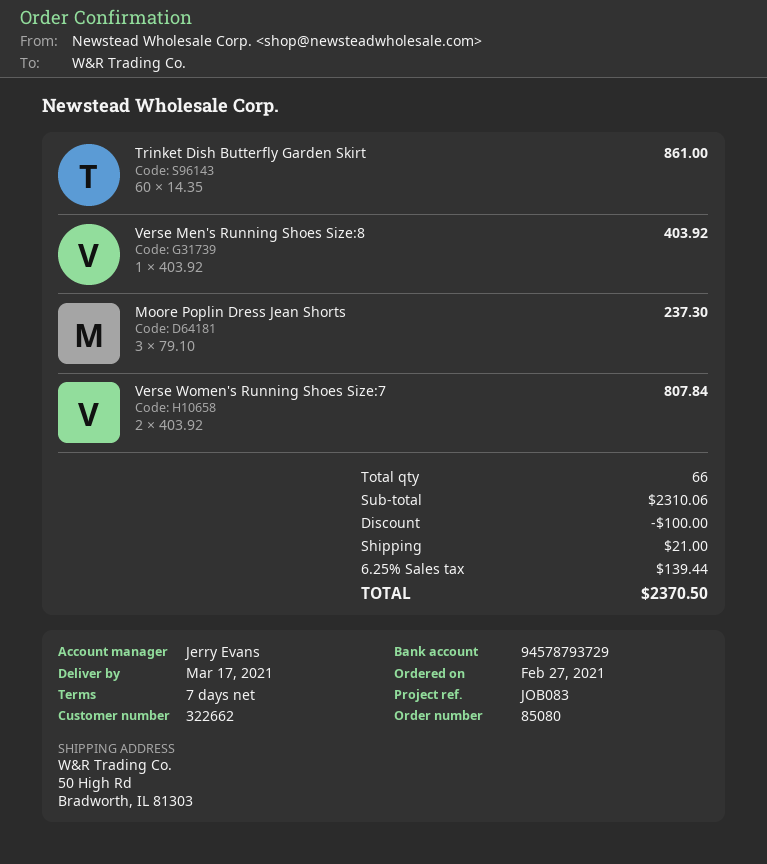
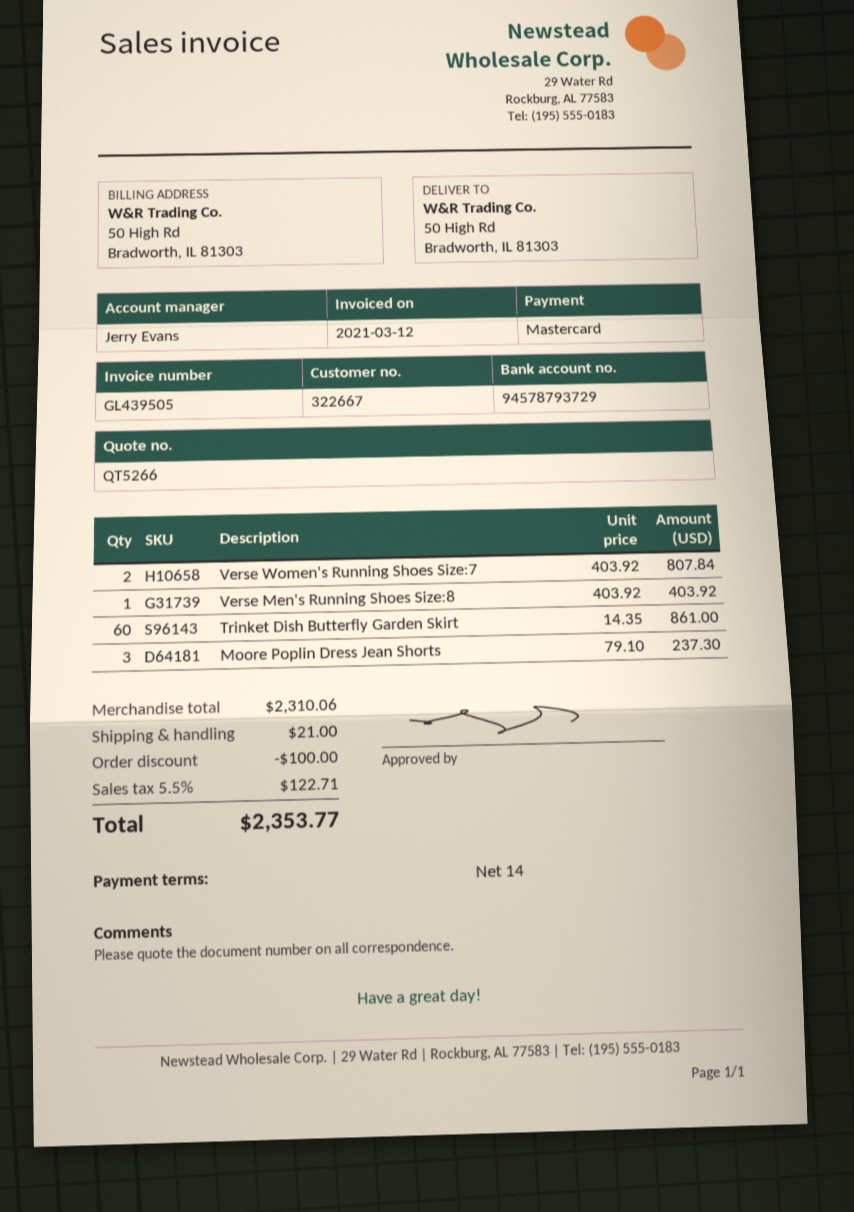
payment terms: 7 days -> 14 days
customer number: 322662 -> 322667
tax: 6.25% = 139.44 -> 5.5% = 122.71
total: 2370.50 -> 2353.77

